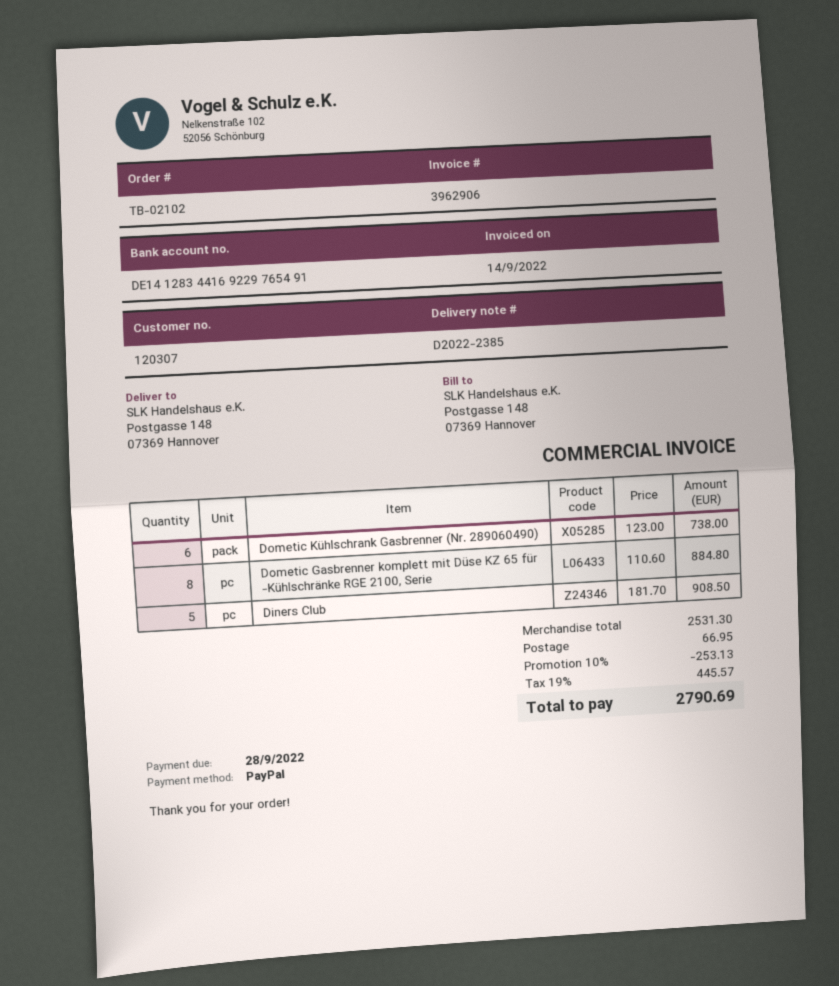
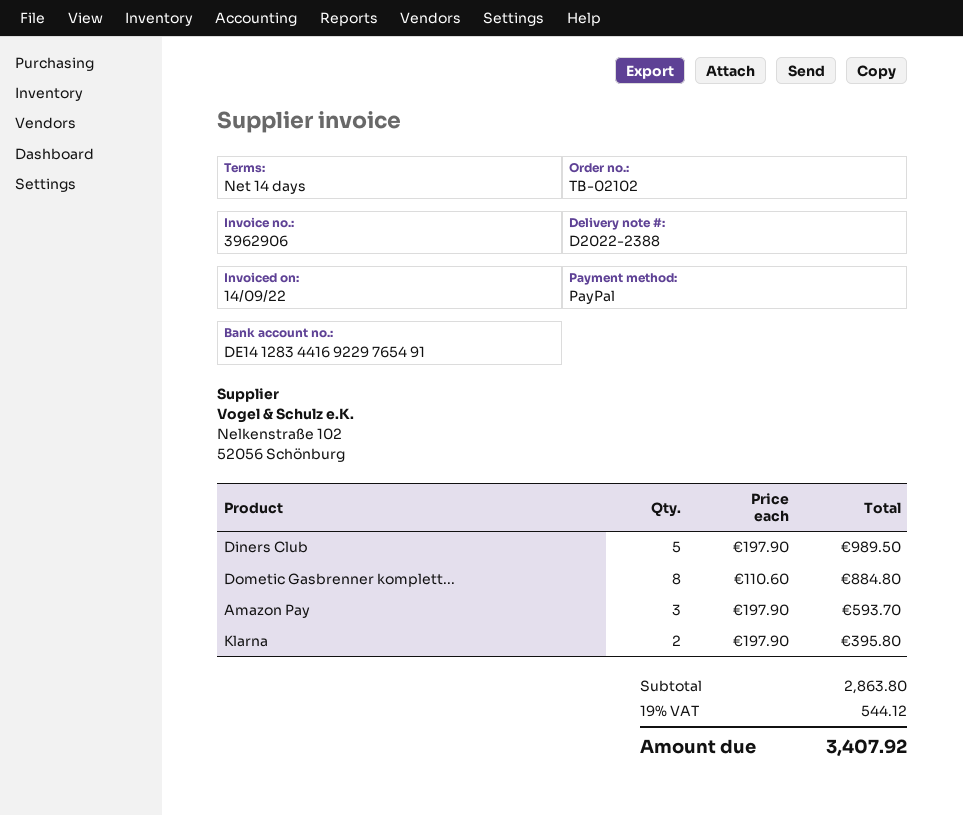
delivery note number: D2022-2385 -> D2022-2388
Dometic Kühlschrank Gasbrenner (Nr. 289060490): 6 x 123.00 = 738.00 -> none
Diners Club: 5 x 181.70 = 908.50 -> 5 x 197.90 = 989.50
Amazon Pay: none -> 3 x 197.90 = 593.70
Klarna: none -> 2 x 197.90 = 395.80
subtotal: 2531.30 -> 2863.80
discount: 10% = 253.13 -> none
shipping: 66.95 -> none
tax: 19% = 445.57 -> 19% = 544.12
total: 2790.69 -> 3407.92

